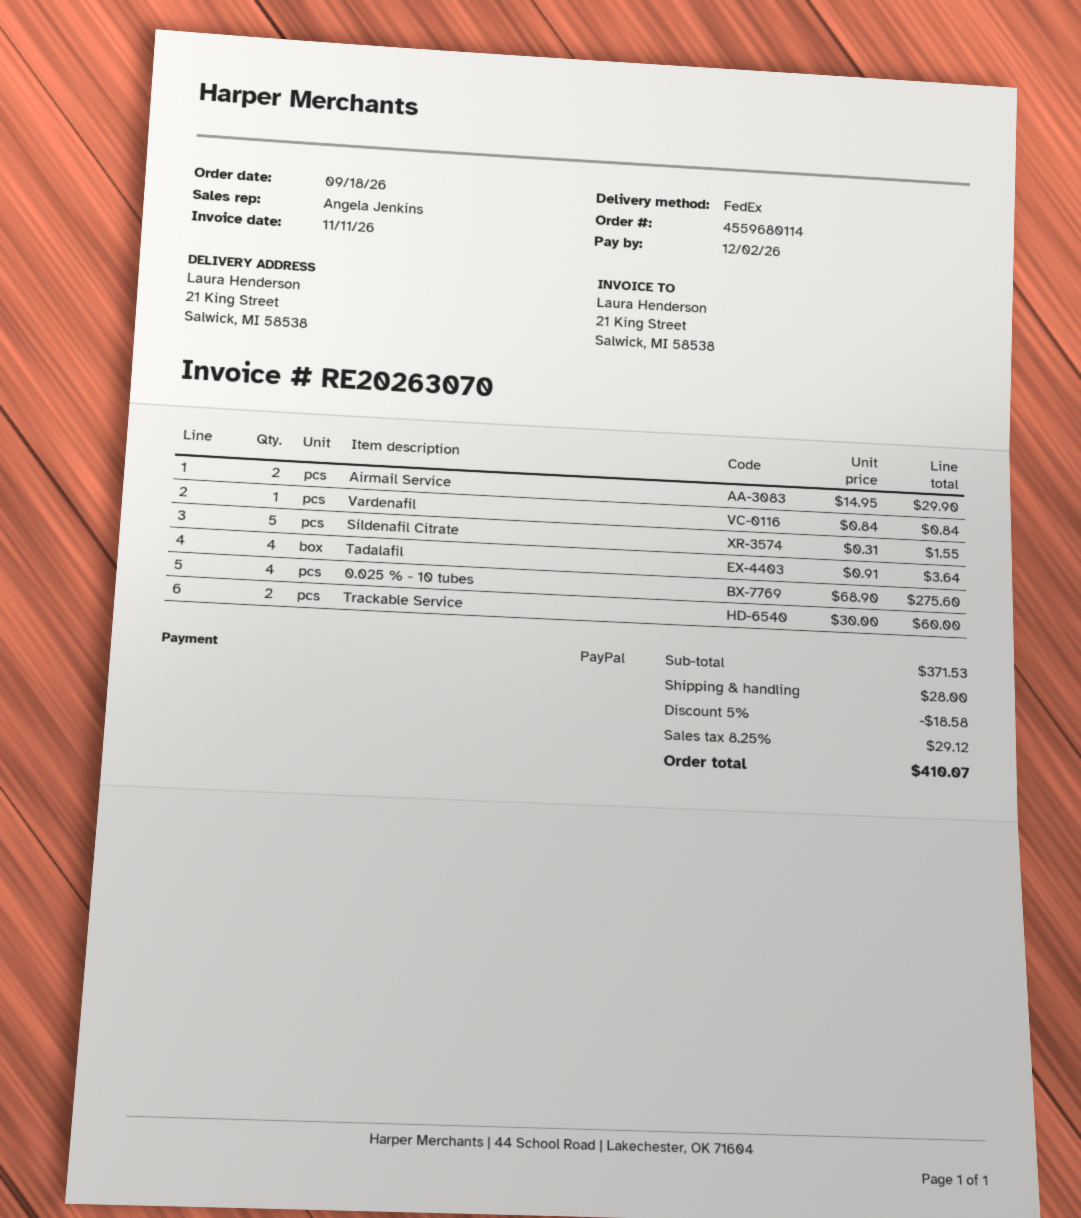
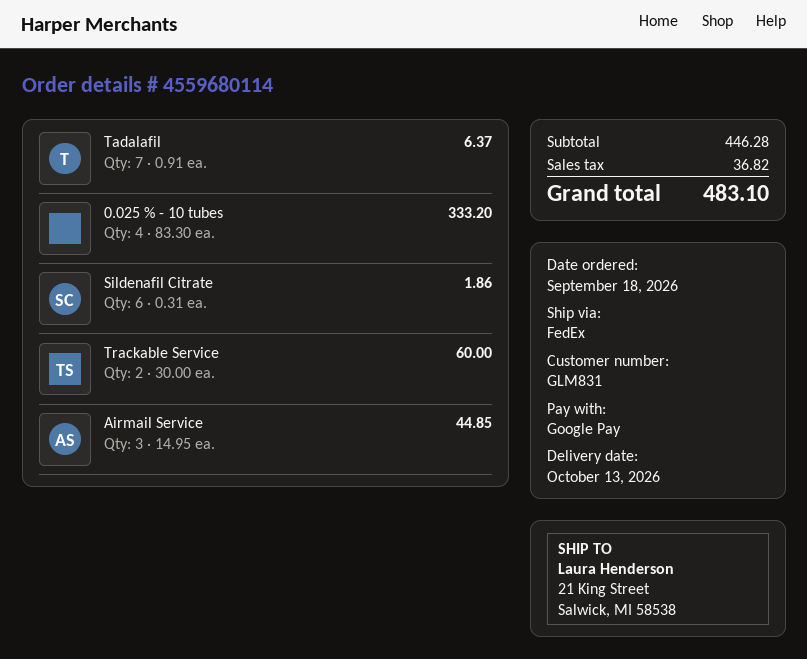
payment method: PayPal -> Google Pay
Airmail Service: 2 x 14.95 = 29.90 -> 3 x 14.95 = 44.85
Vardenafil: 1 x 0.84 = 0.84 -> none
Sildenafil Citrate: 5 x 0.31 = 1.55 -> 6 x 0.31 = 1.86
Tadalafil: 4 x 0.91 = 3.64 -> 7 x 0.91 = 6.37
0.025 % - 10 tubes: 4 x 68.90 = 275.60 -> 4 x 83.30 = 333.20
subtotal: 371.53 -> 446.28
discount: 5% = 18.58 -> none
shipping: 28.00 -> none
tax: 29.12 -> 36.82
total: 410.07 -> 483.10

